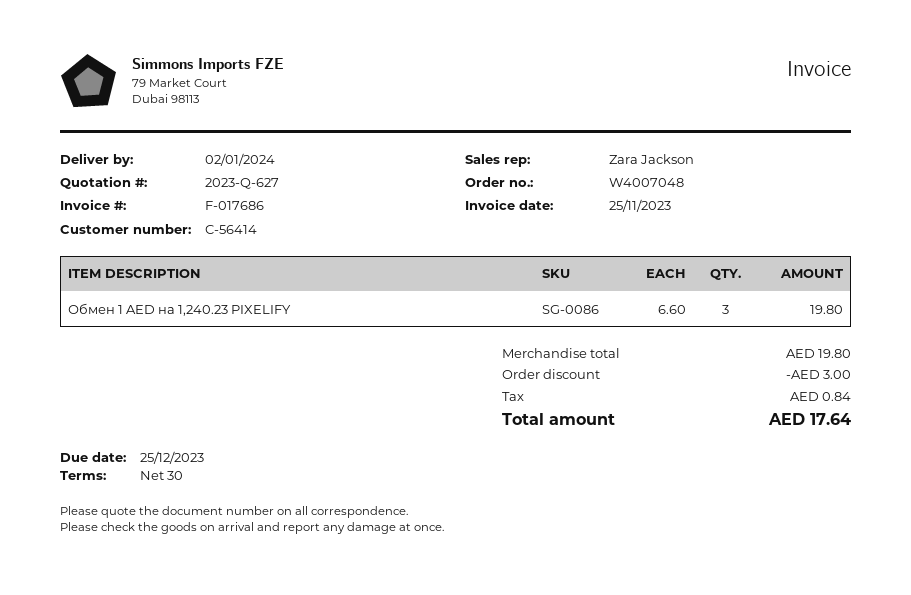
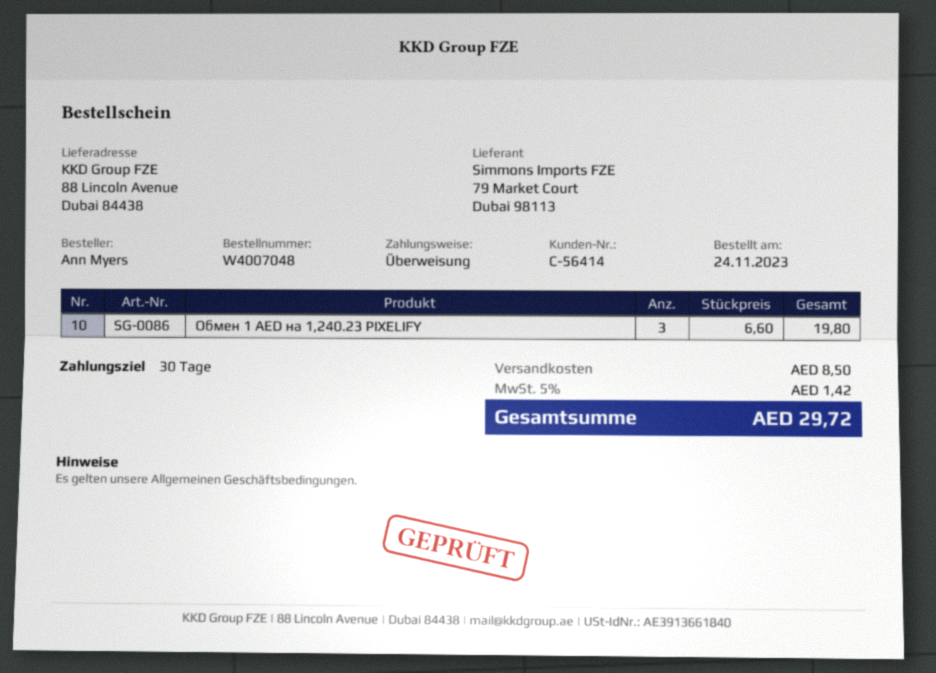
discount: 3.00 -> none
shipping: none -> 8.50
tax: 0.84 -> 1.42
total: 17.64 -> 29.72

